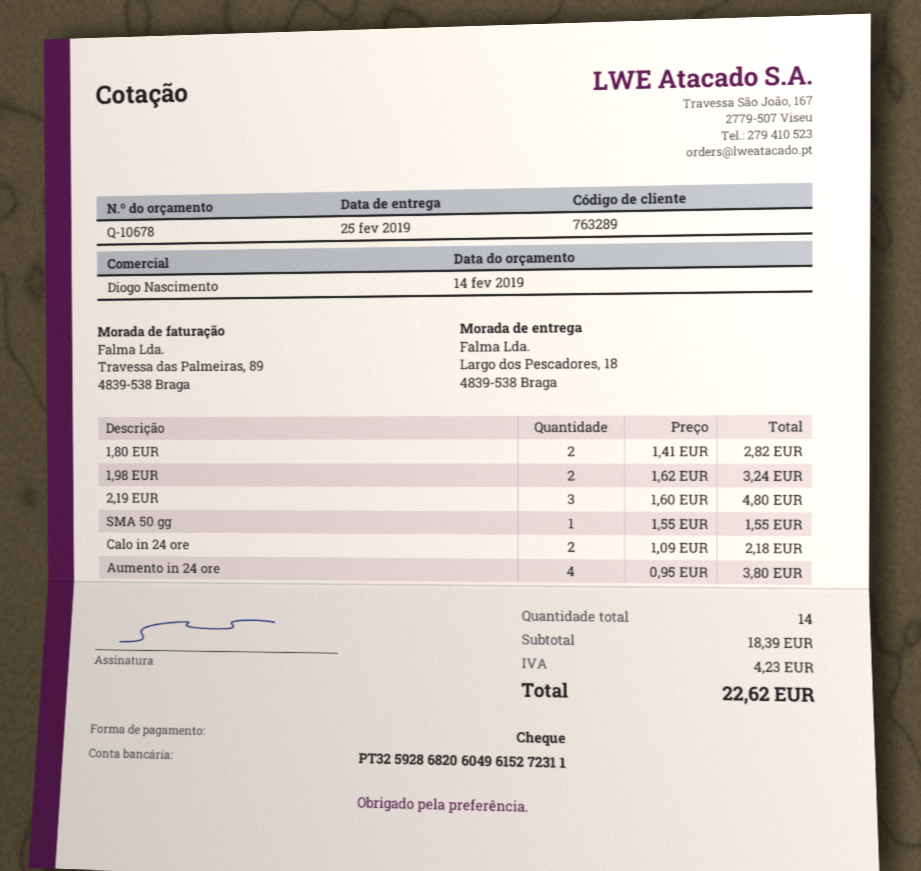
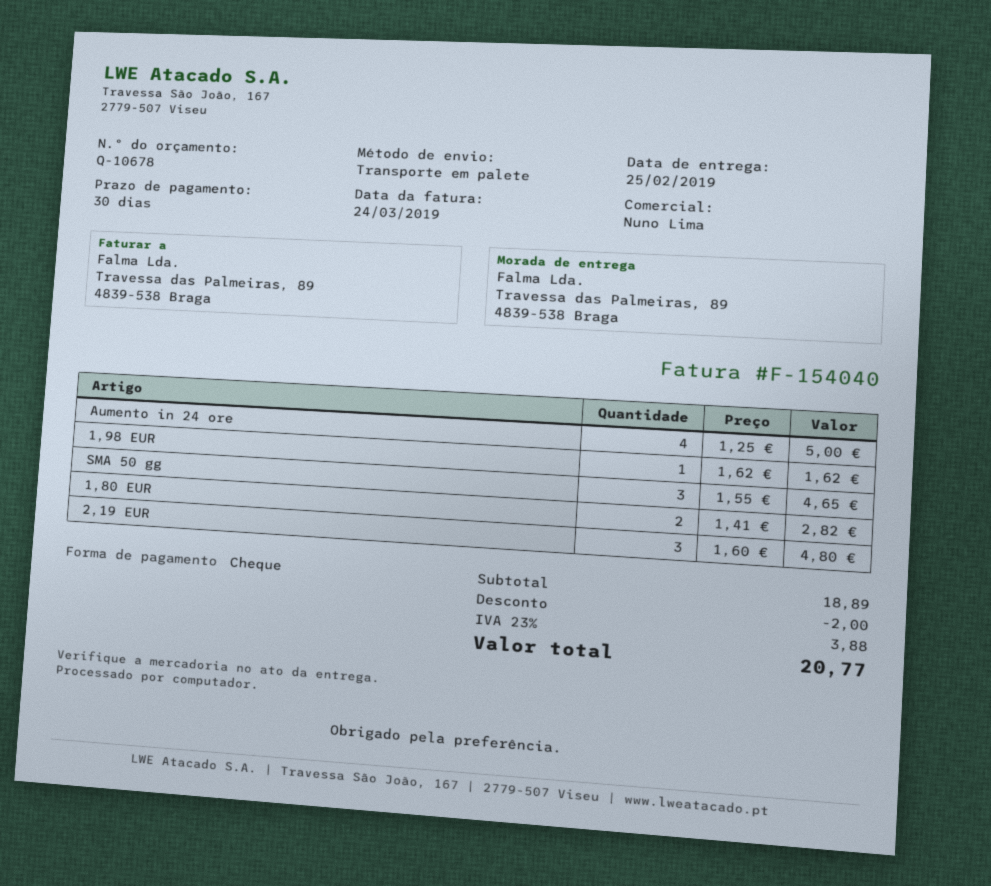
sales rep: Diogo Nascimento -> Nuno Lima
ship to: Largo dos Pescadores, 18, 4839-538 Braga -> Travessa das Palmeiras, 89, 4839-538 Braga
1,98 EUR: 2 x 1.62 = 3.24 -> 1 x 1.62 = 1.62
SMA 50 gg: 1 x 1.55 = 1.55 -> 3 x 1.55 = 4.65
Calo in 24 ore: 2 x 1.09 = 2.18 -> none
Aumento in 24 ore: 4 x 0.95 = 3.80 -> 4 x 1.25 = 5.00
subtotal: 18.39 -> 18.89
discount: none -> 2.00
tax: 4.23 -> 3.88
total: 22.62 -> 20.77

